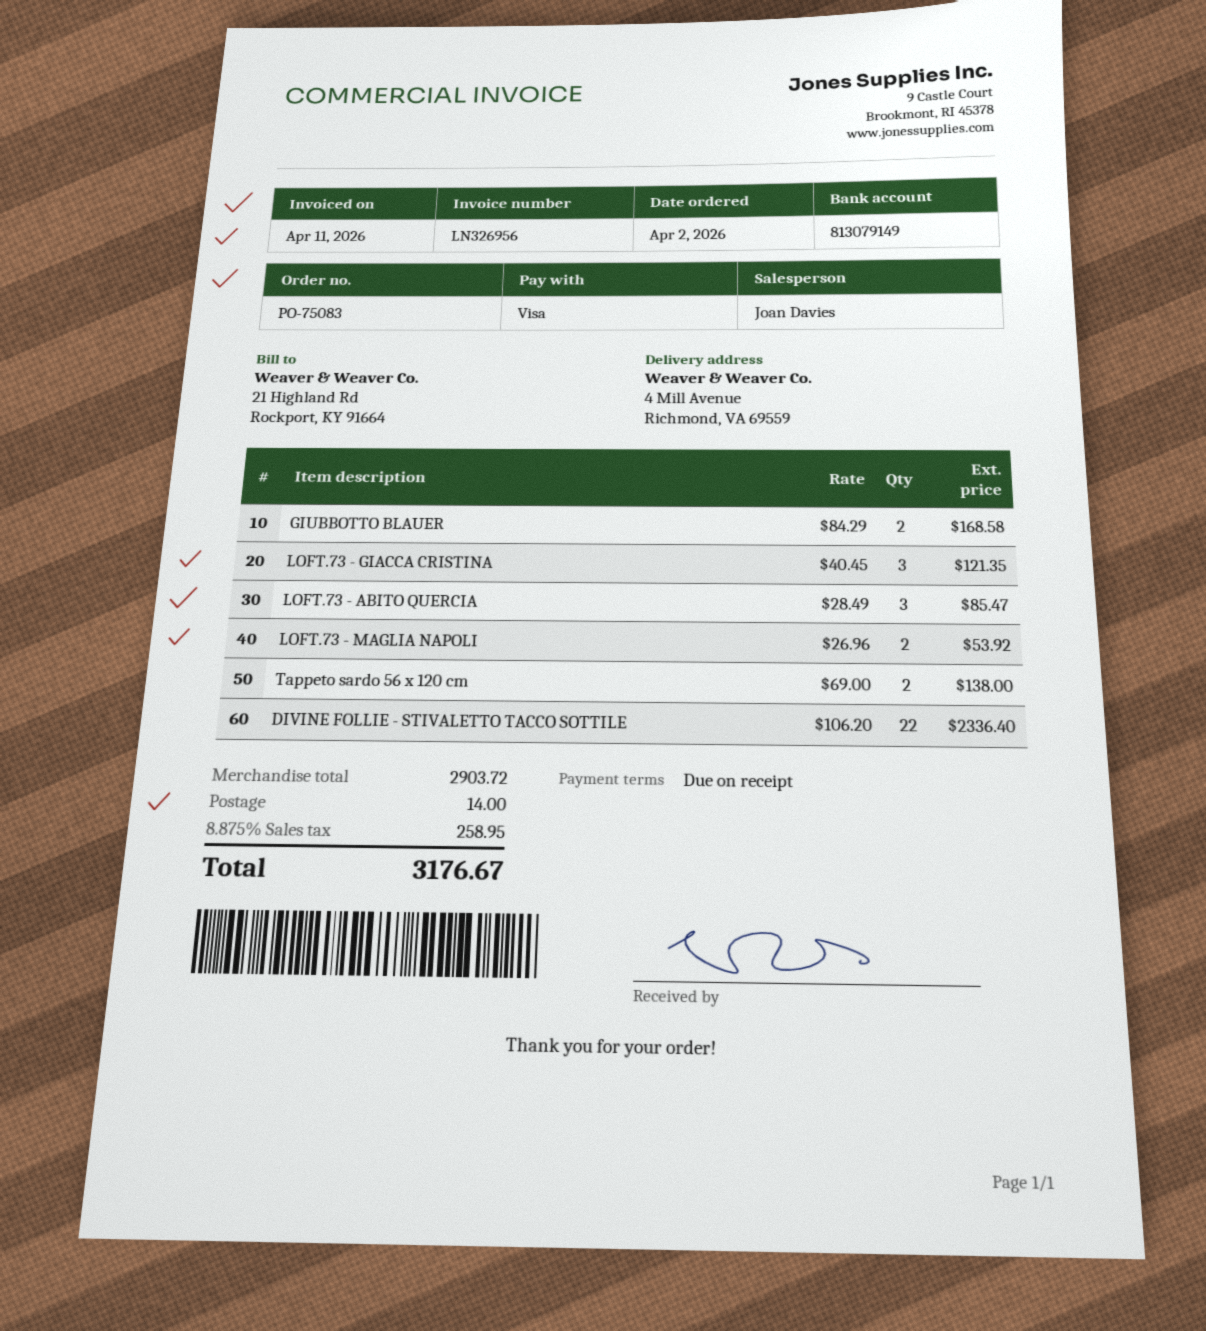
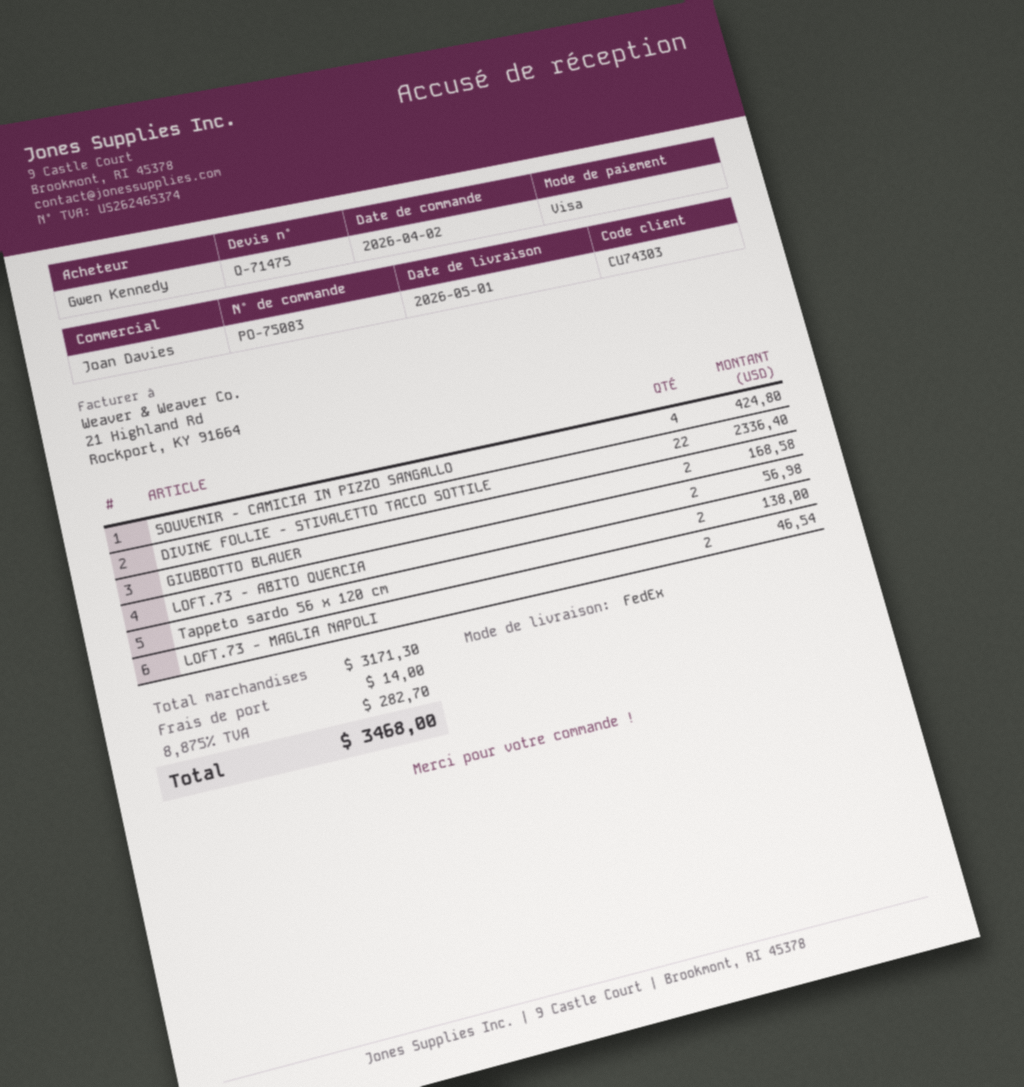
LOFT.73 - GIACCA CRISTINA: 3 for 121.35 -> none
LOFT.73 - ABITO QUERCIA: 3 for 85.47 -> 2 for 56.98
LOFT.73 - MAGLIA NAPOLI: 2 for 53.92 -> 2 for 46.54
SOUVENIR - CAMICIA IN PIZZO SANGALLO: none -> 4 for 424.80
subtotal: 2903.72 -> 3171.30
tax: 8.875% = 258.95 -> 8.875% = 282.70
total: 3176.67 -> 3468.00

